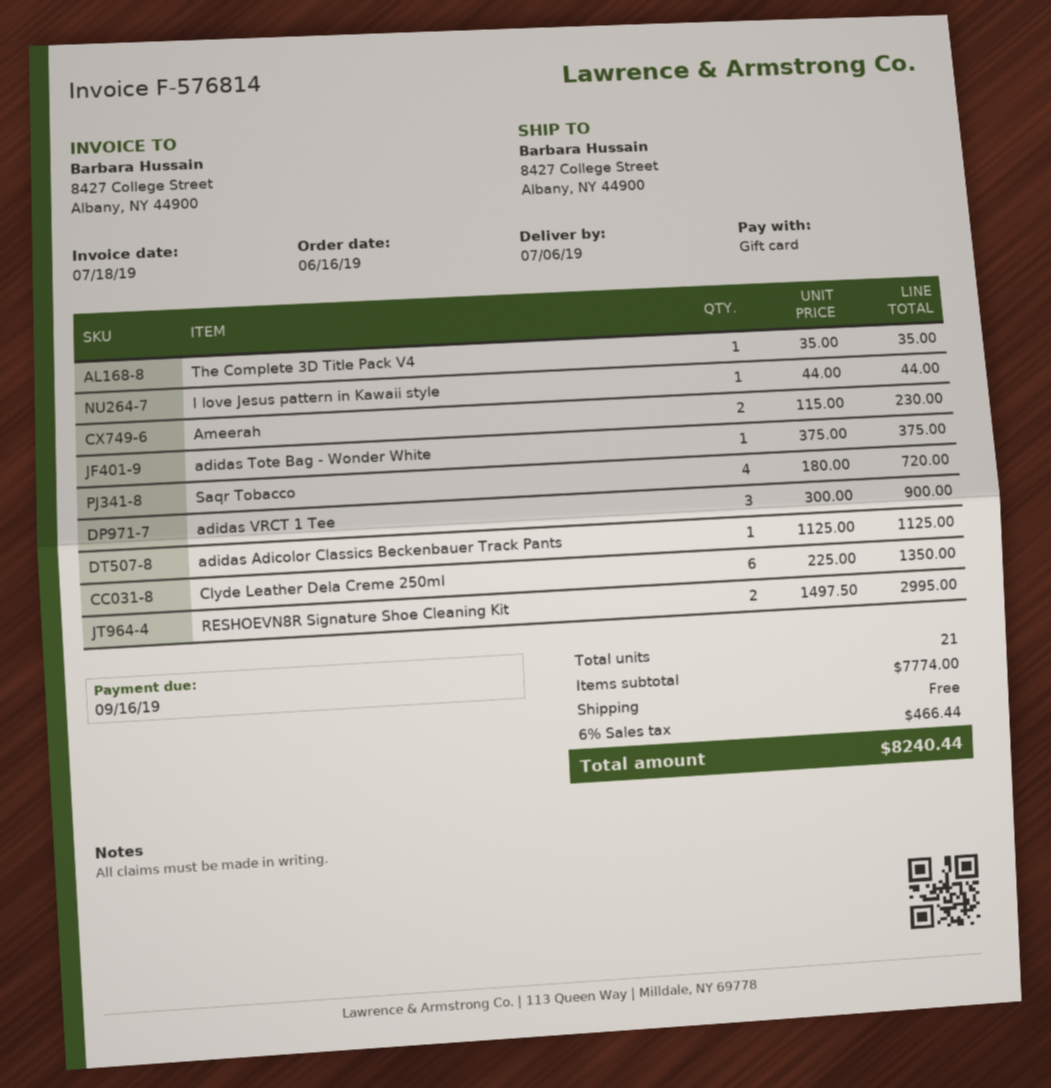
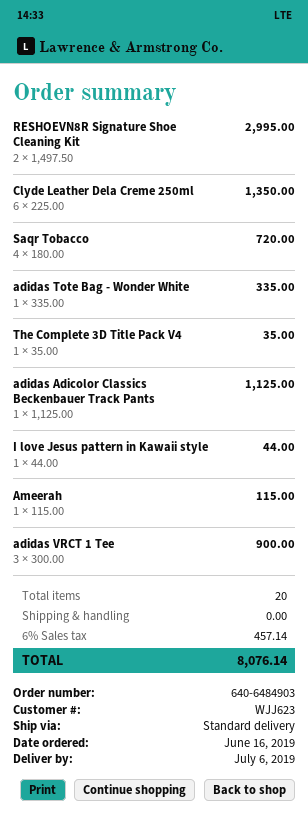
Ameerah: 2 x 115.00 = 230.00 -> 1 x 115.00 = 115.00
adidas Tote Bag - Wonder White: 1 x 375.00 = 375.00 -> 1 x 335.00 = 335.00
total quantity: 21 -> 20
tax: 6% = 466.44 -> 6% = 457.14
total: 8240.44 -> 8076.14

